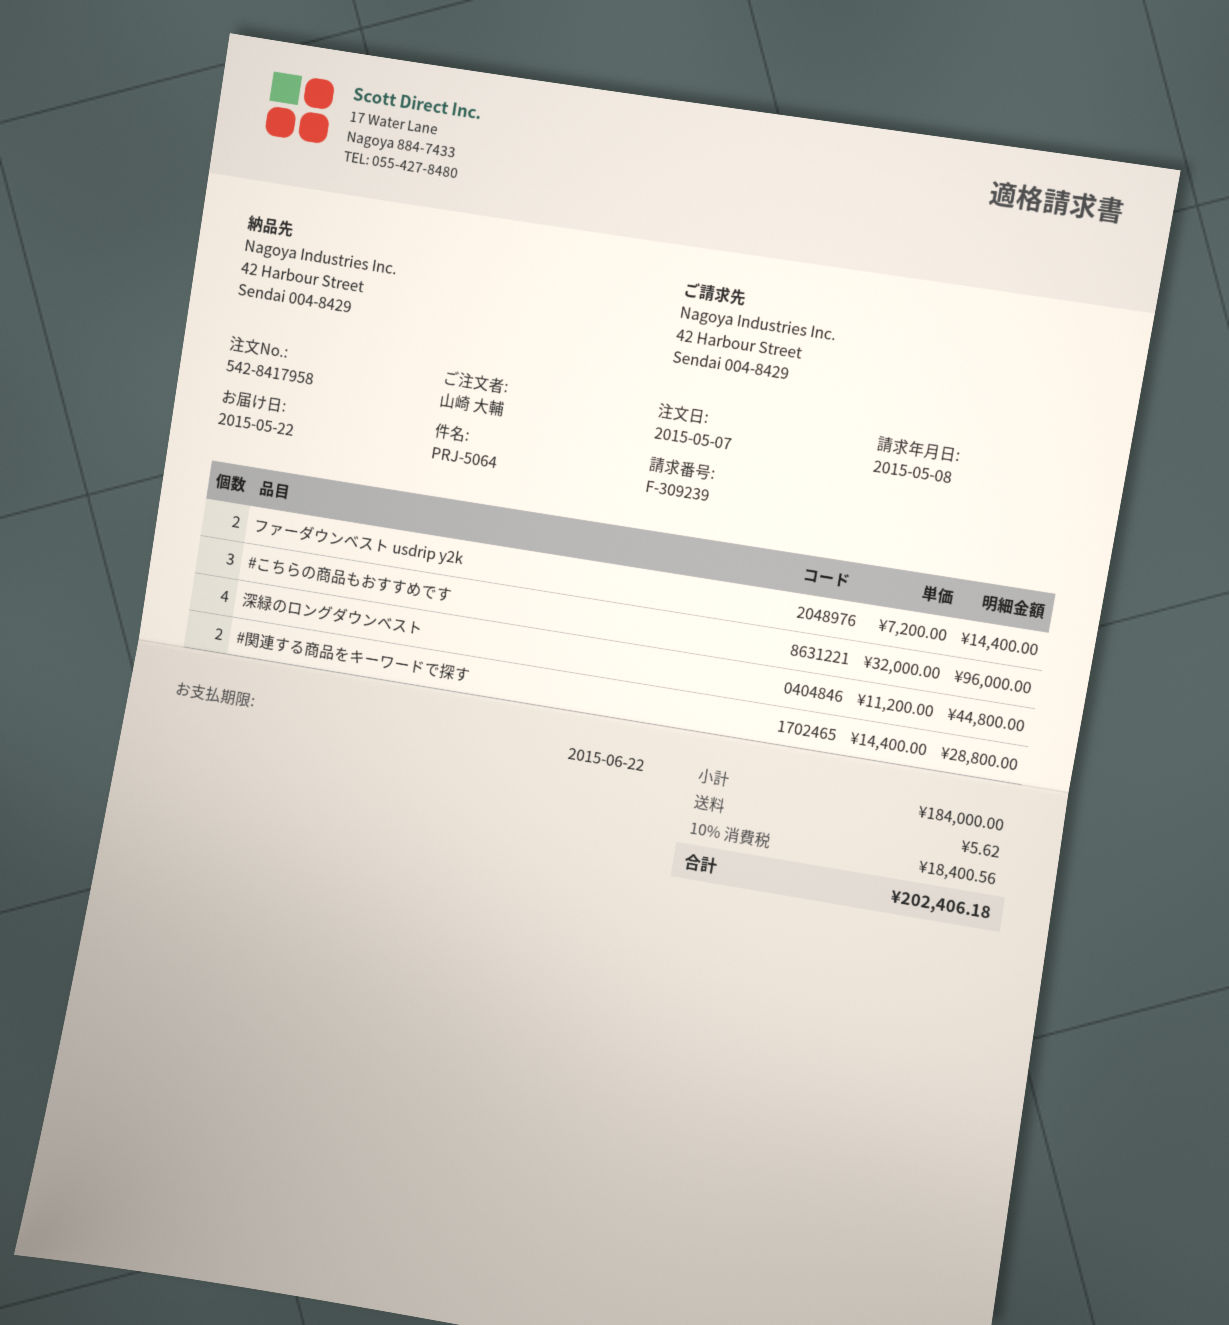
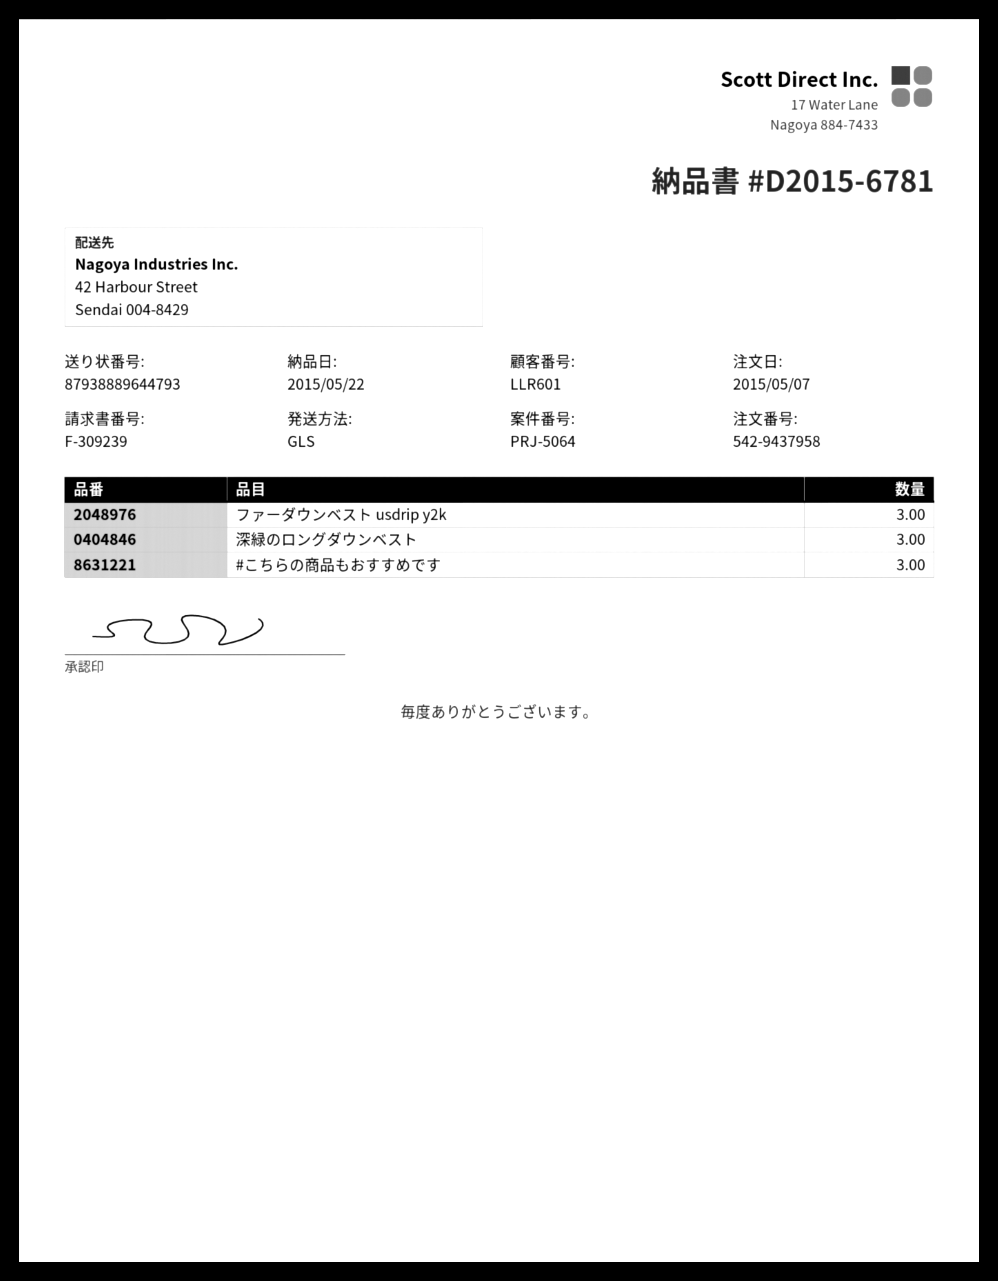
order number: 542-8417958 -> 542-9437958
ファーダウンベスト usdrip y2k: 2 -> 3
深緑のロングダウンベスト: 4 -> 3
#関連する商品をキーワードで探す: 2 -> none

